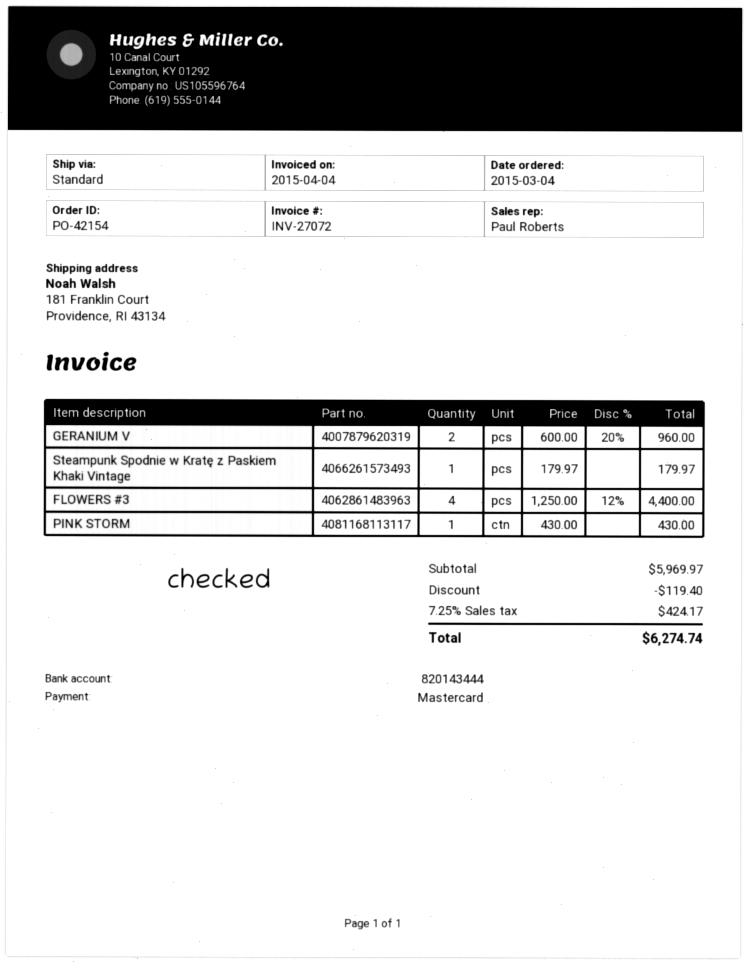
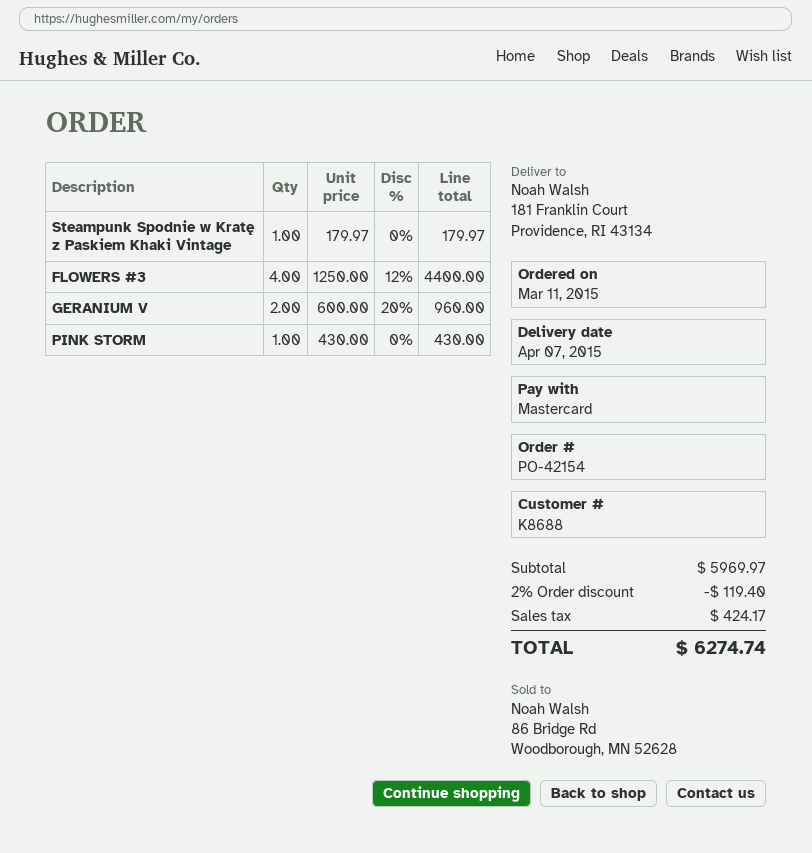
order date: 2015-03-04 -> 2015-03-11

